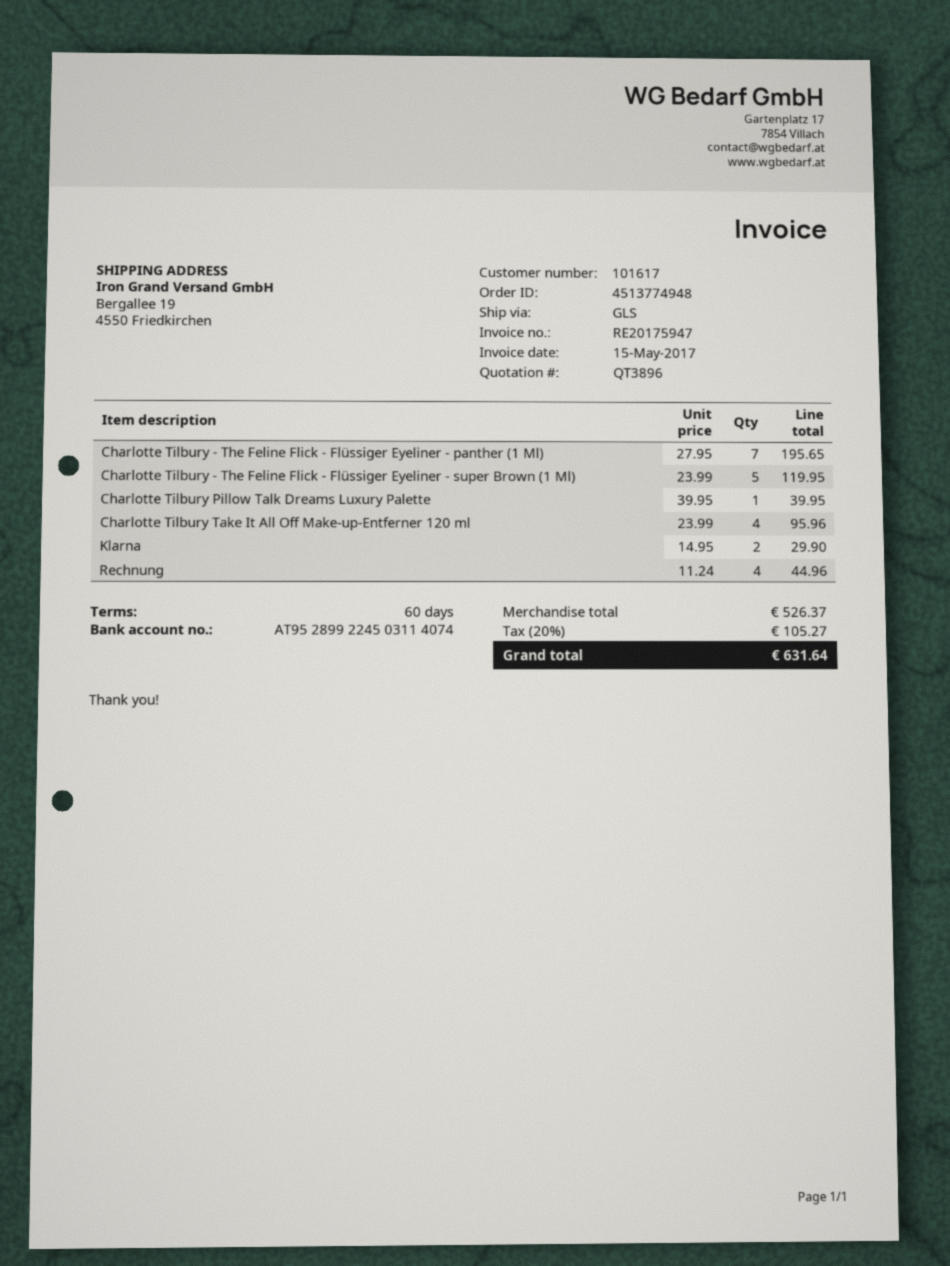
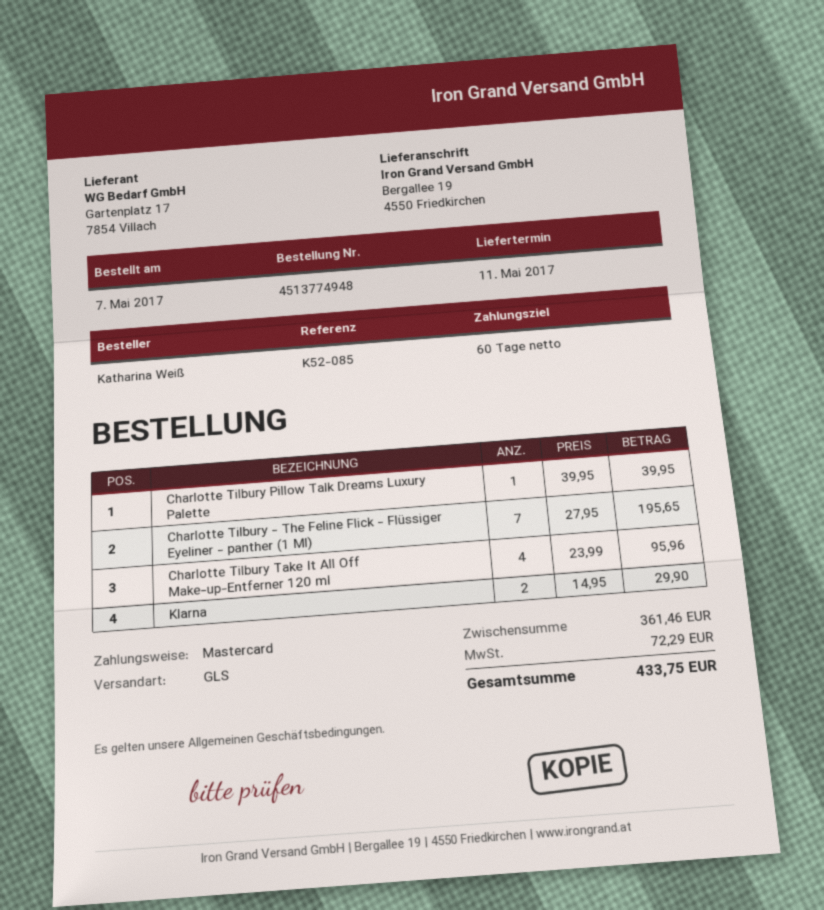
Charlotte Tilbury - The Feline Flick - Flüssiger Eyeliner - super Brown (1 Ml): 5 x 23.99 = 119.95 -> none
Rechnung: 4 x 11.24 = 44.96 -> none
subtotal: 526.37 -> 361.46
tax: 105.27 -> 72.29
total: 631.64 -> 433.75

